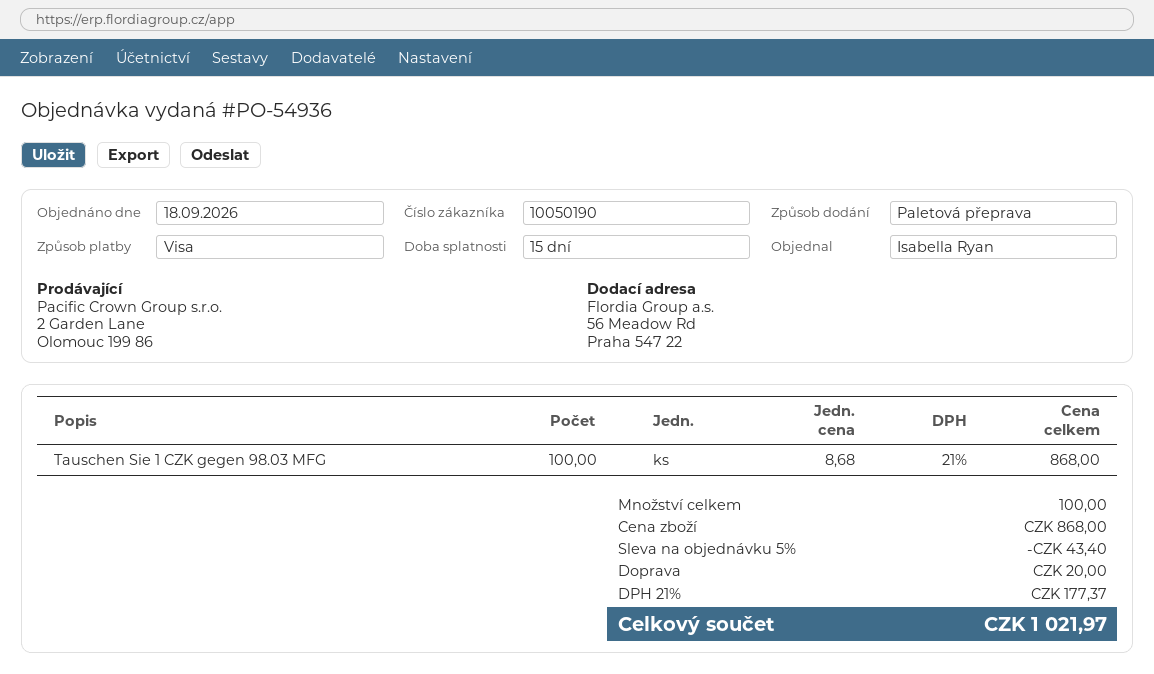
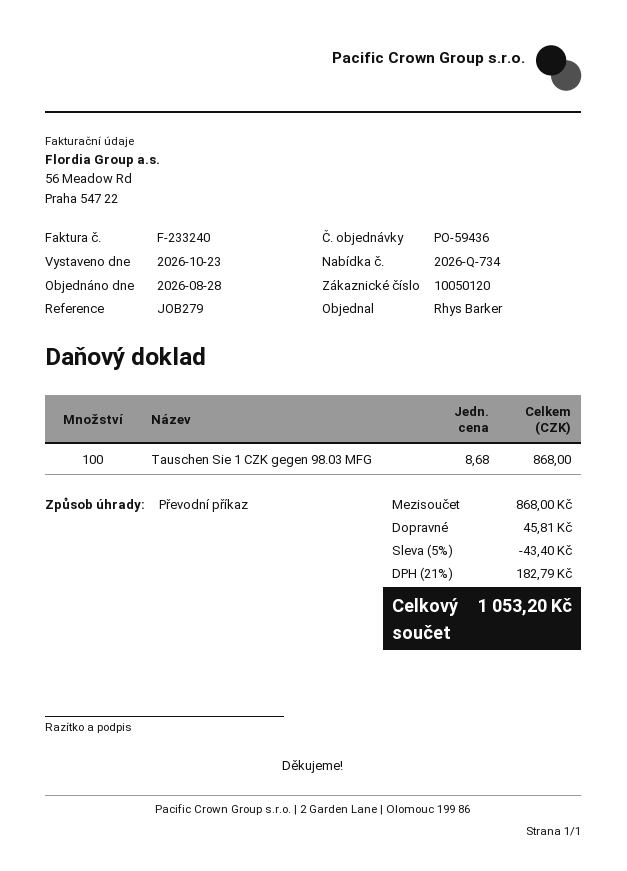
order number: PO-54936 -> PO-59436
order date: 2026-09-18 -> 2026-08-28
customer number: 10050190 -> 10050120
ordered by: Isabella Ryan -> Rhys Barker
payment method: Visa -> bank transfer
shipping: 20.00 -> 45.81
tax: 21% = 177.37 -> 21% = 182.79
total: 1021.97 -> 1053.20

